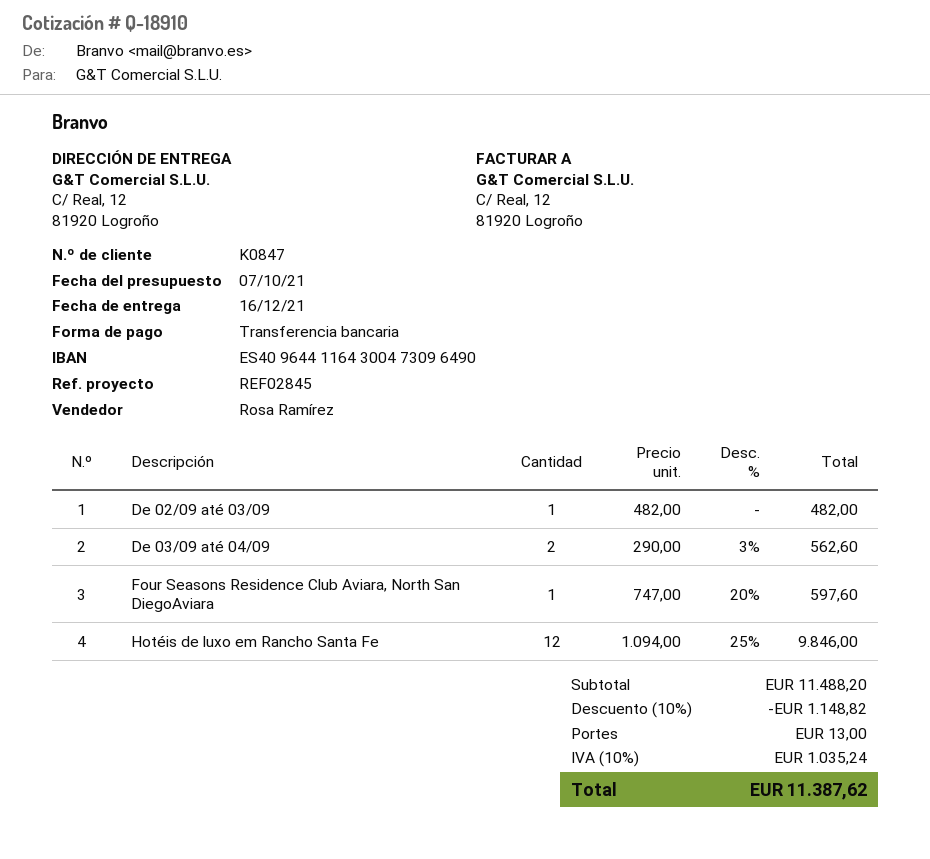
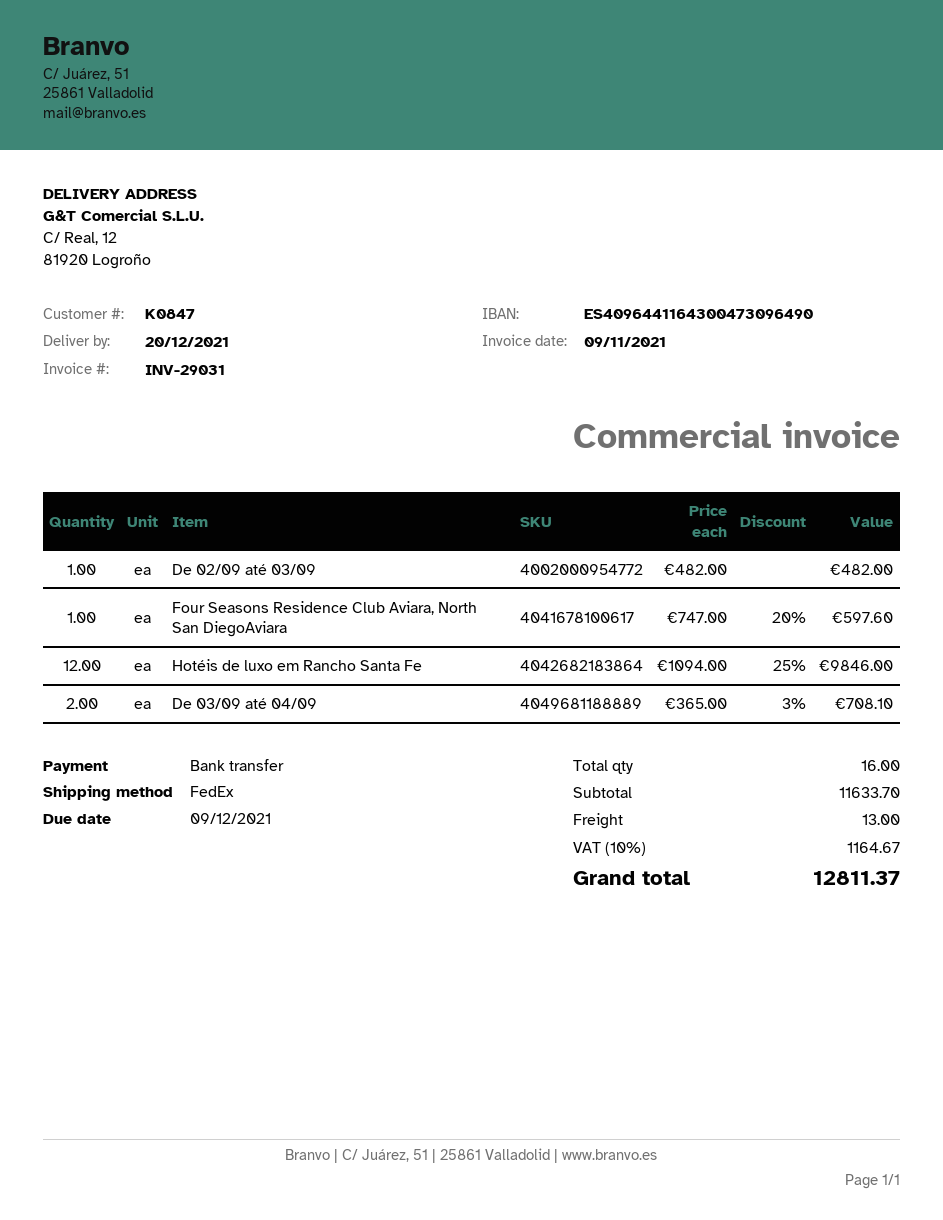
delivery date: 2021-12-16 -> 2021-12-20
De 03/09 até 04/09: 2 x 290.00 - 3% = 562.60 -> 2 x 365.00 - 3% = 708.10
subtotal: 11488.20 -> 11633.70
discount: 10% = 1148.82 -> none
tax: 10% = 1035.24 -> 10% = 1164.67
total: 11387.62 -> 12811.37

